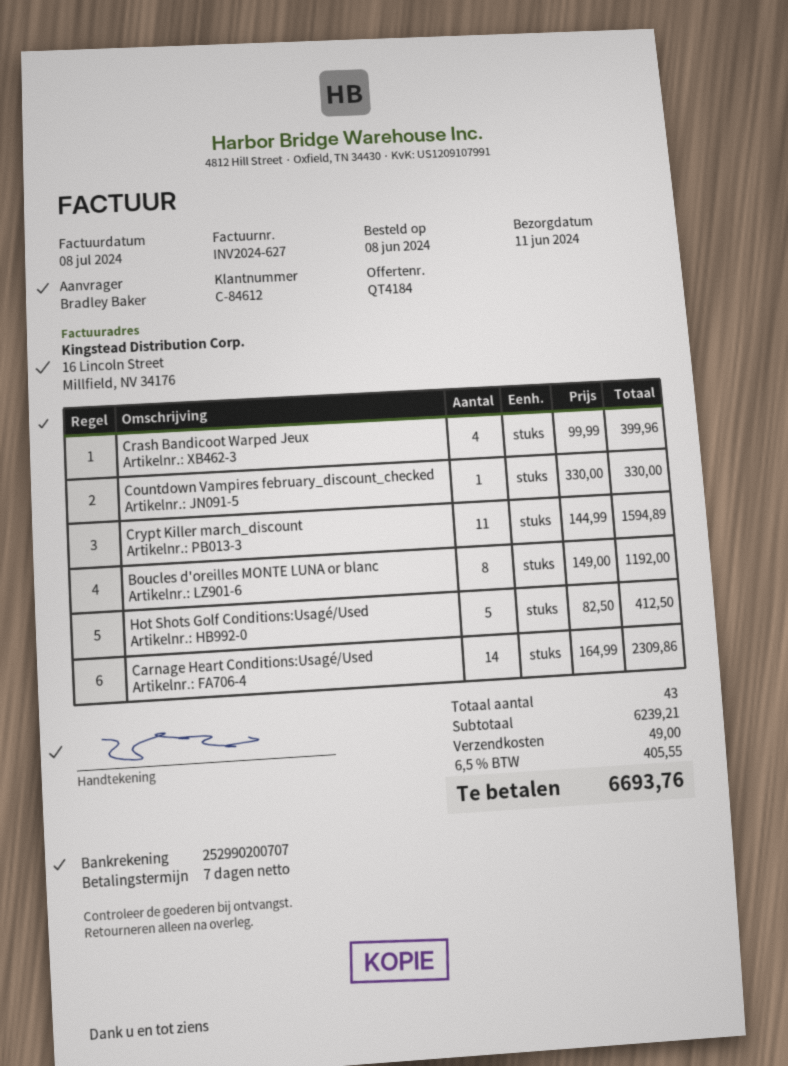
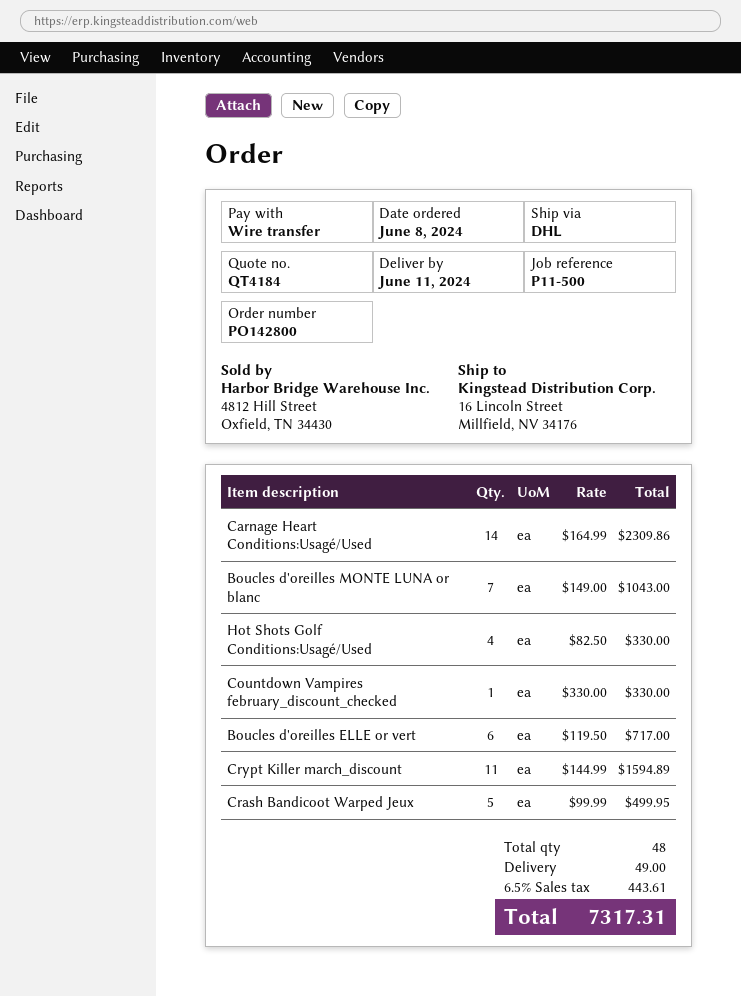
Crash Bandicoot Warped Jeux: 4 x 99.99 = 399.96 -> 5 x 99.99 = 499.95
Boucles d'oreilles MONTE LUNA or blanc: 8 x 149.00 = 1192.00 -> 7 x 149.00 = 1043.00
Hot Shots Golf Conditions:Usagé/Used: 5 x 82.50 = 412.50 -> 4 x 82.50 = 330.00
Boucles d'oreilles ELLE or vert: none -> 6 x 119.50 = 717.00
total quantity: 43 -> 48
tax: 6.5% = 405.55 -> 6.5% = 443.61
total: 6693.76 -> 7317.31

